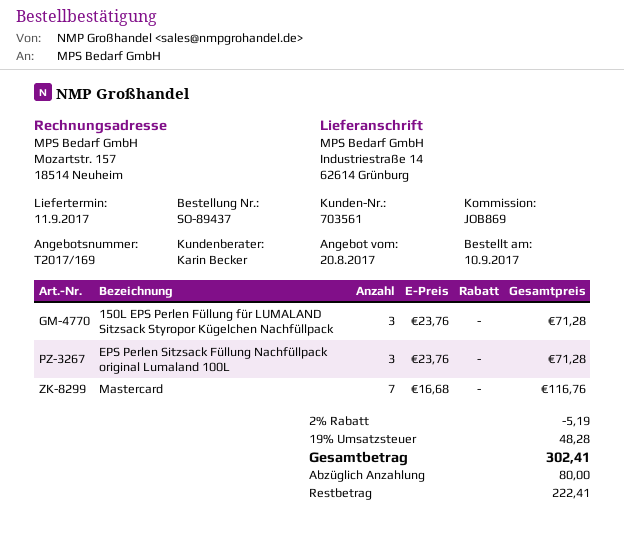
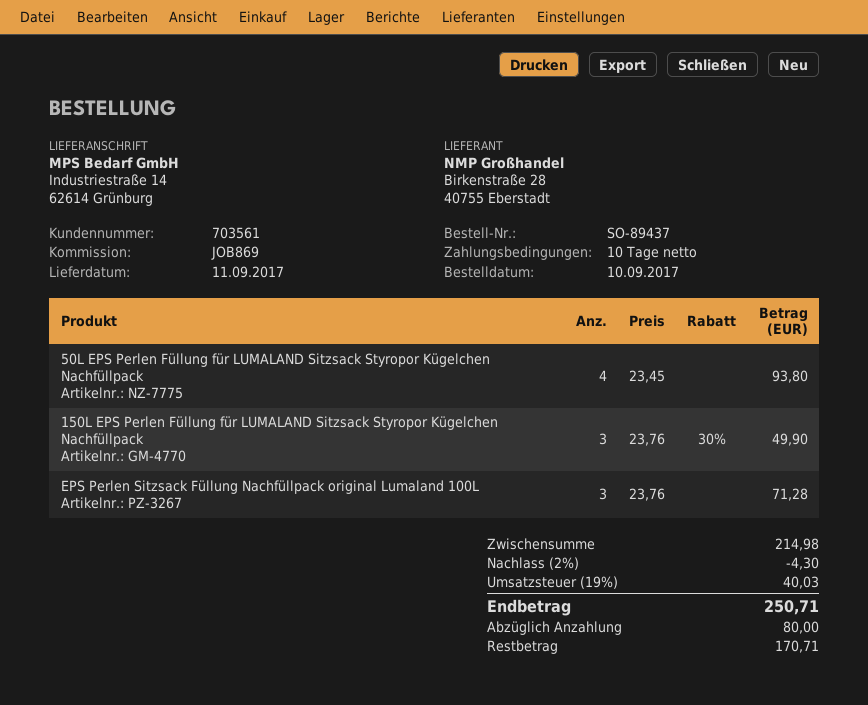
150L EPS Perlen Füllung für LUMALAND Sitzsack Styropor Kügelchen Nachfüllpack: 3 x 23.76 = 71.28 -> 3 x 23.76 - 30% = 49.90
Mastercard: 7 x 16.68 = 116.76 -> none
50L EPS Perlen Füllung für LUMALAND Sitzsack Styropor Kügelchen Nachfüllpack: none -> 4 x 23.45 = 93.80
discount: 2% = 5.19 -> 2% = 4.30
tax: 19% = 48.28 -> 19% = 40.03
total: 302.41 -> 250.71
balance: 222.41 -> 170.71

